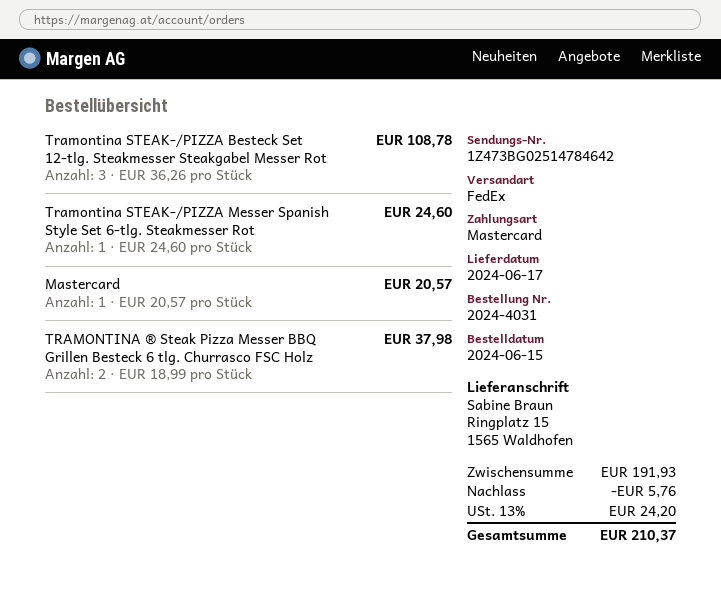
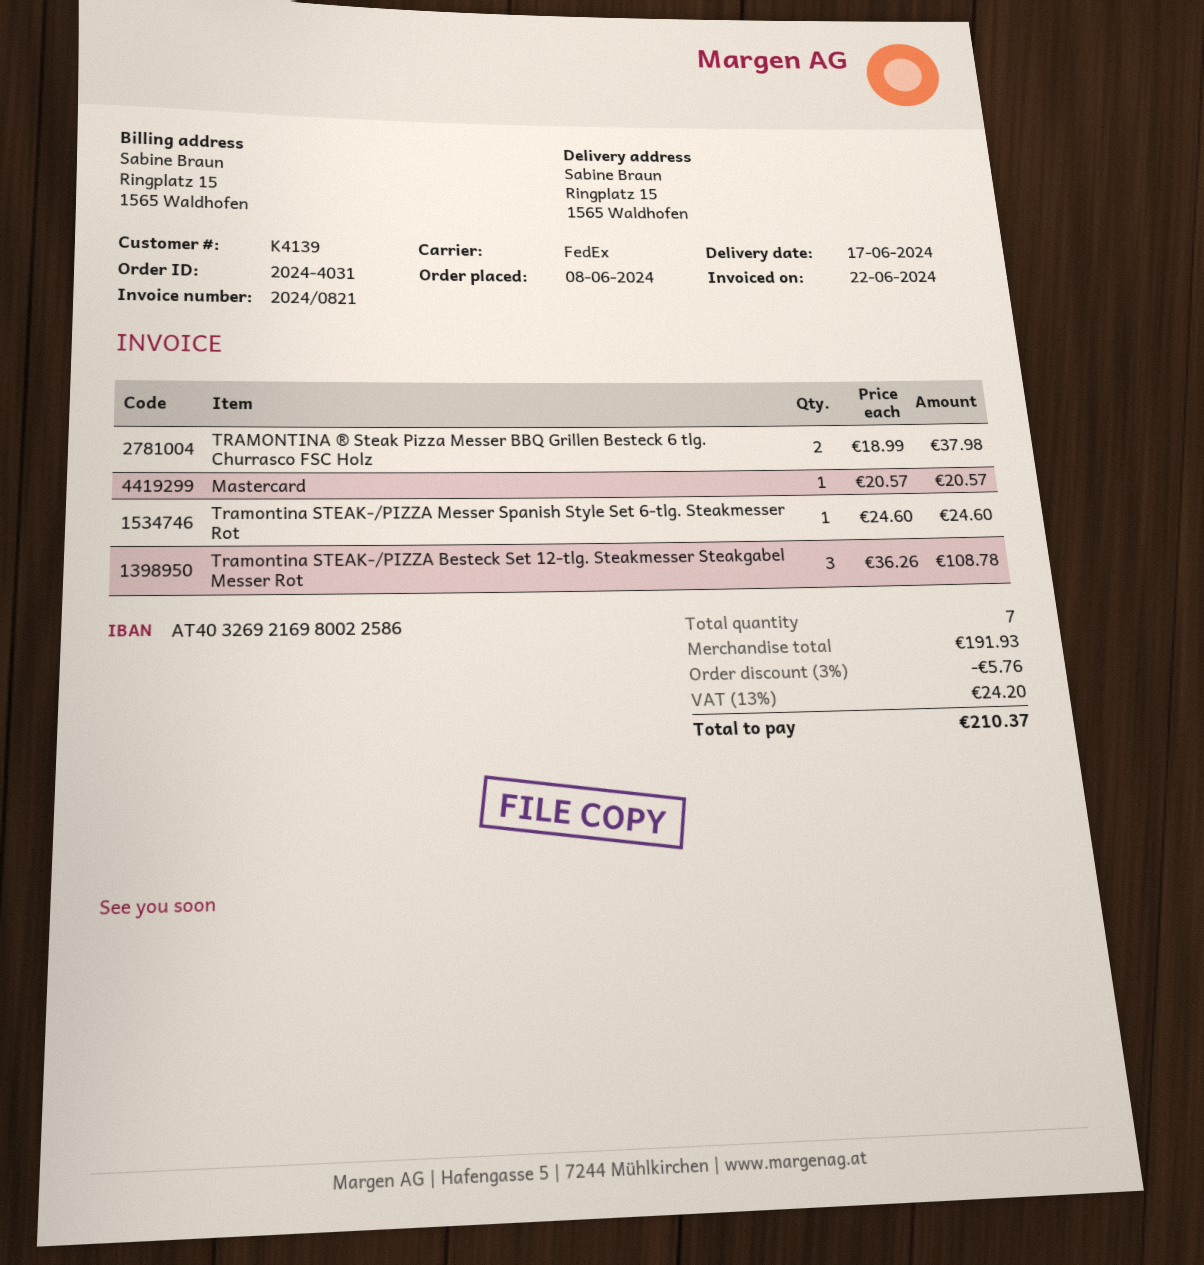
order date: 2024-06-15 -> 2024-06-08

